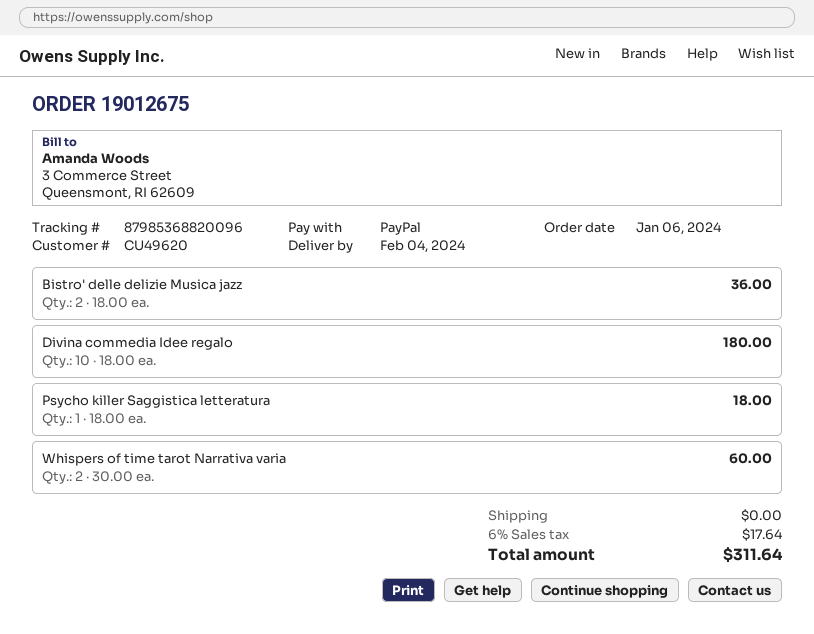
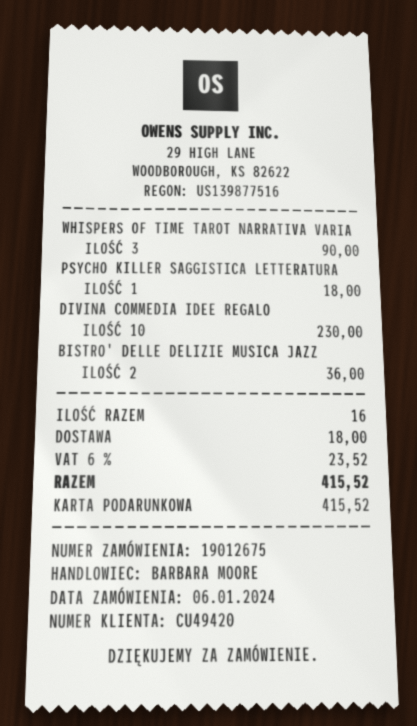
customer number: CU49620 -> CU49420
payment method: PayPal -> gift card
Divina commedia Idee regalo: 10 for 180.00 -> 10 for 230.00
Whispers of time tarot Narrativa varia: 2 for 60.00 -> 3 for 90.00
shipping: 0.00 -> 18.00
tax: 6% = 17.64 -> 6% = 23.52
total: 311.64 -> 415.52

